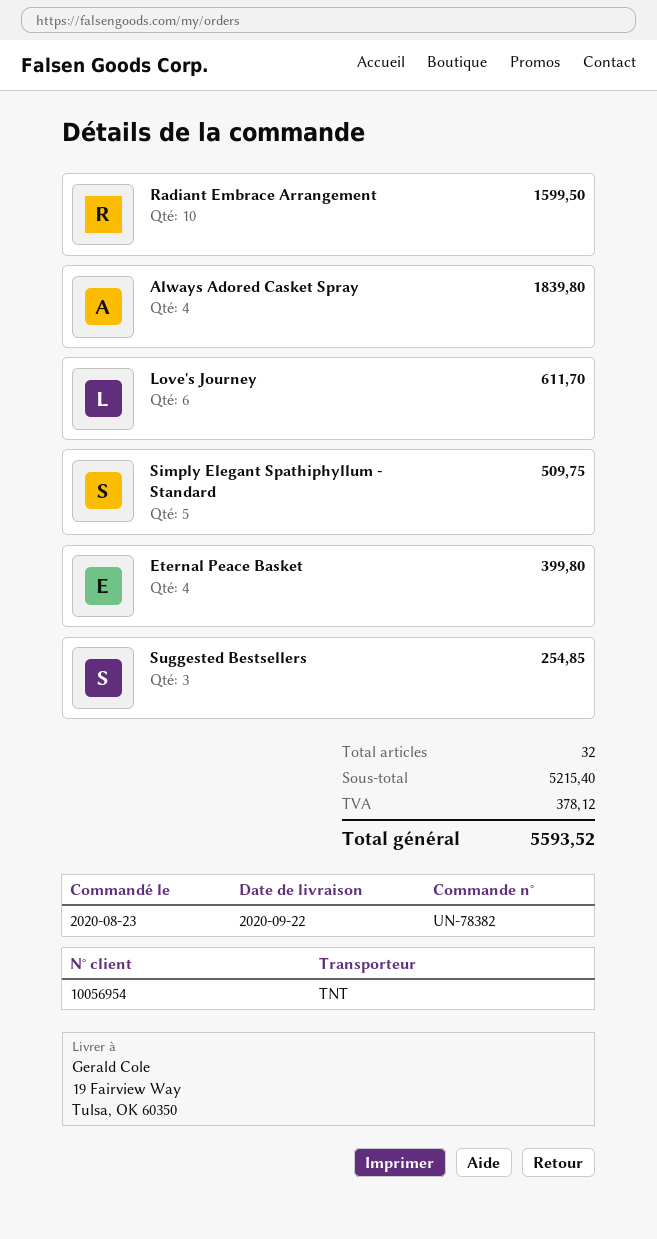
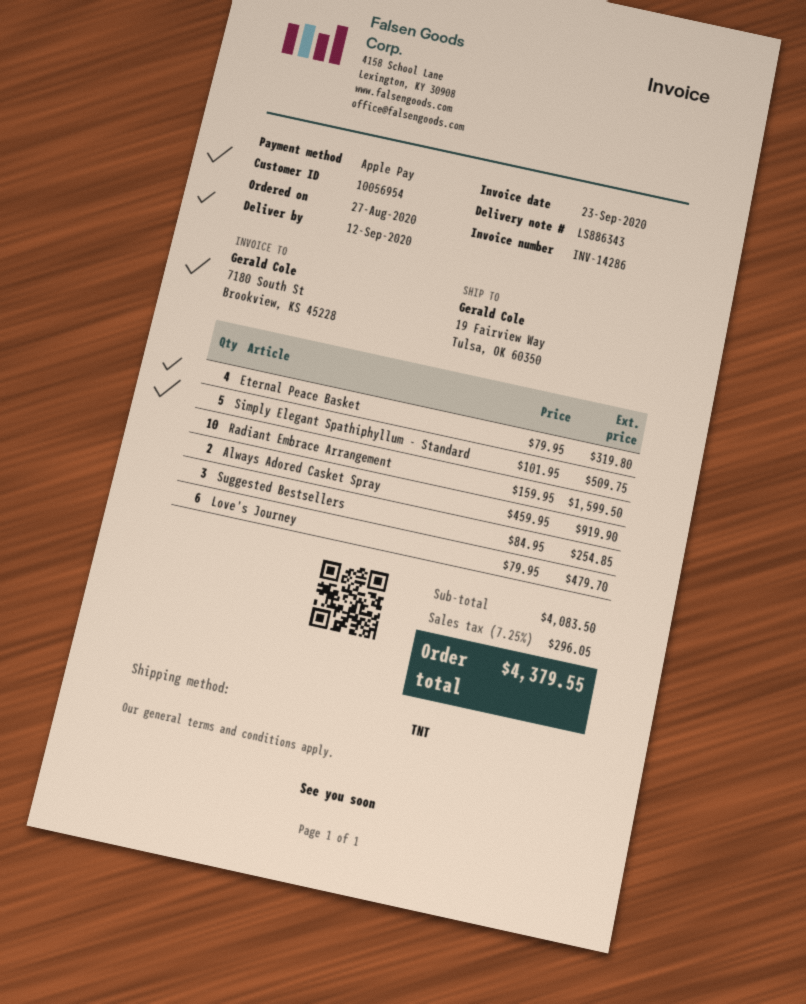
order date: 2020-08-23 -> 2020-08-27
delivery date: 2020-09-22 -> 2020-09-12
Always Adored Casket Spray: 4 for 1839.80 -> 2 for 919.90
Love's Journey: 6 for 611.70 -> 6 for 479.70
Eternal Peace Basket: 4 for 399.80 -> 4 for 319.80
subtotal: 5215.40 -> 4083.50
tax: 378.12 -> 296.05
total: 5593.52 -> 4379.55

